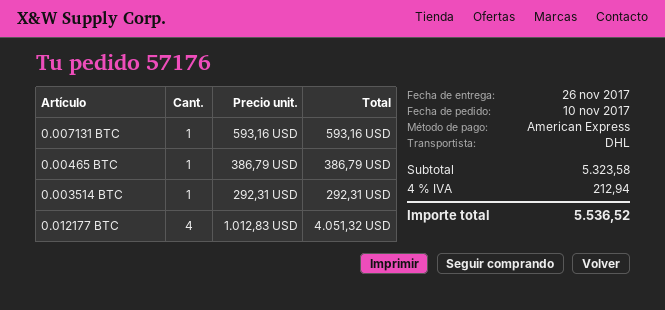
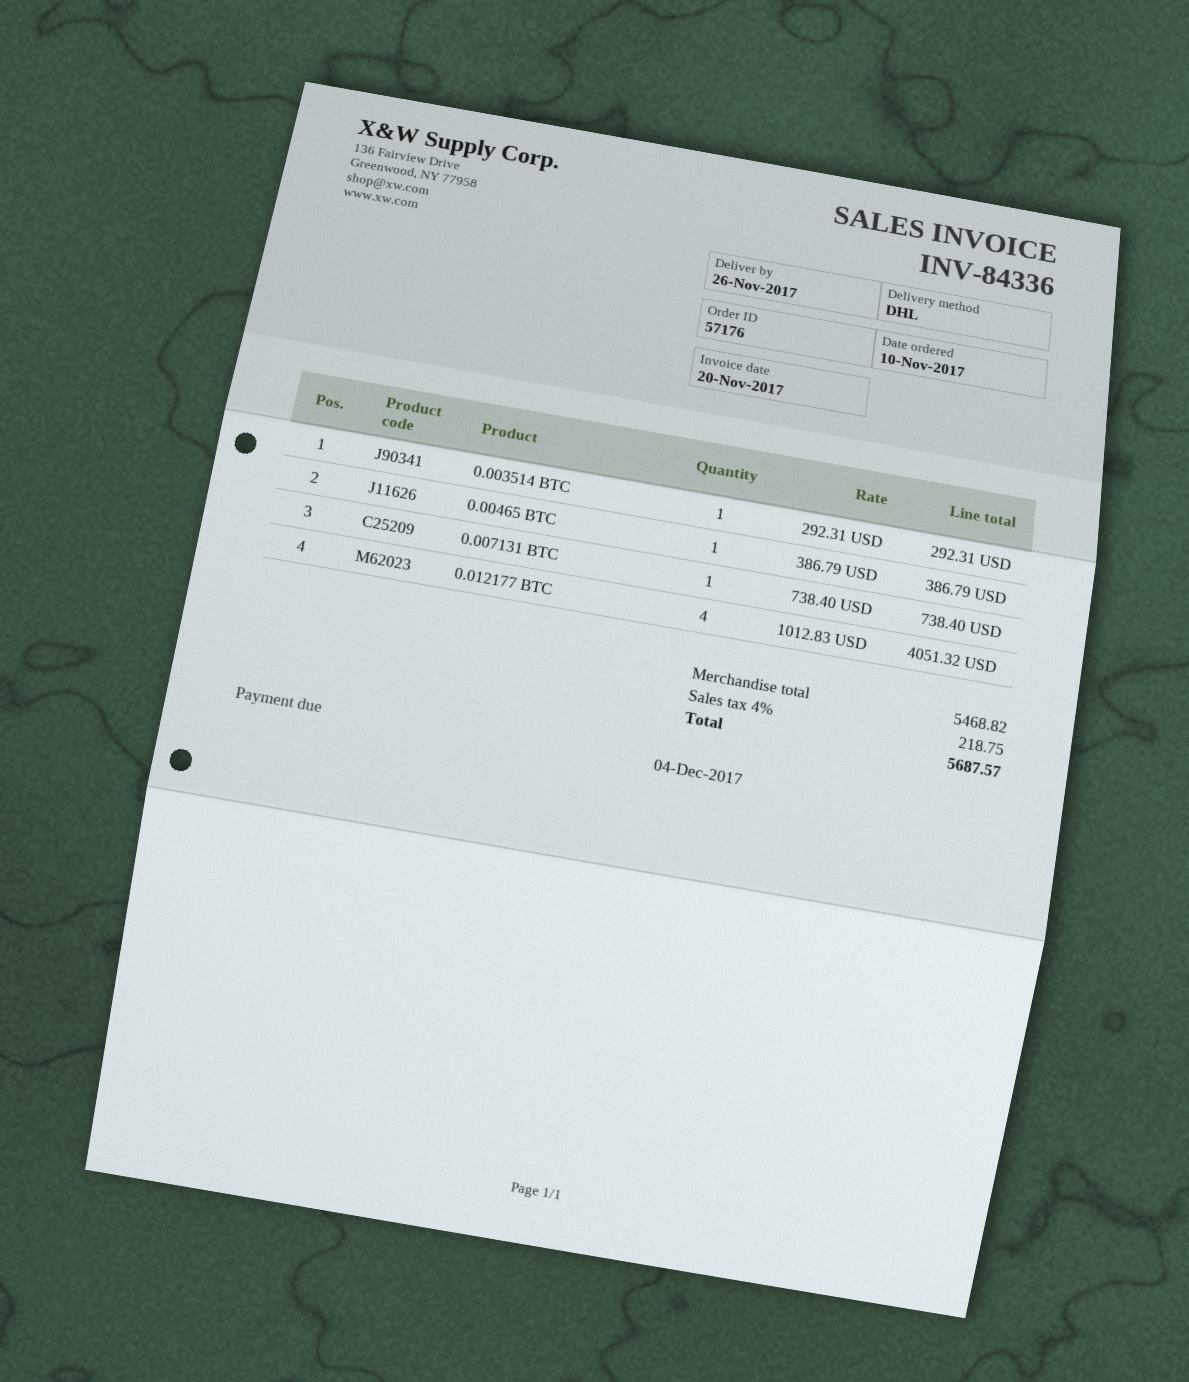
0.007131 BTC: 1 x 593.16 = 593.16 -> 1 x 738.40 = 738.40
subtotal: 5323.58 -> 5468.82
tax: 4% = 212.94 -> 4% = 218.75
total: 5536.52 -> 5687.57

